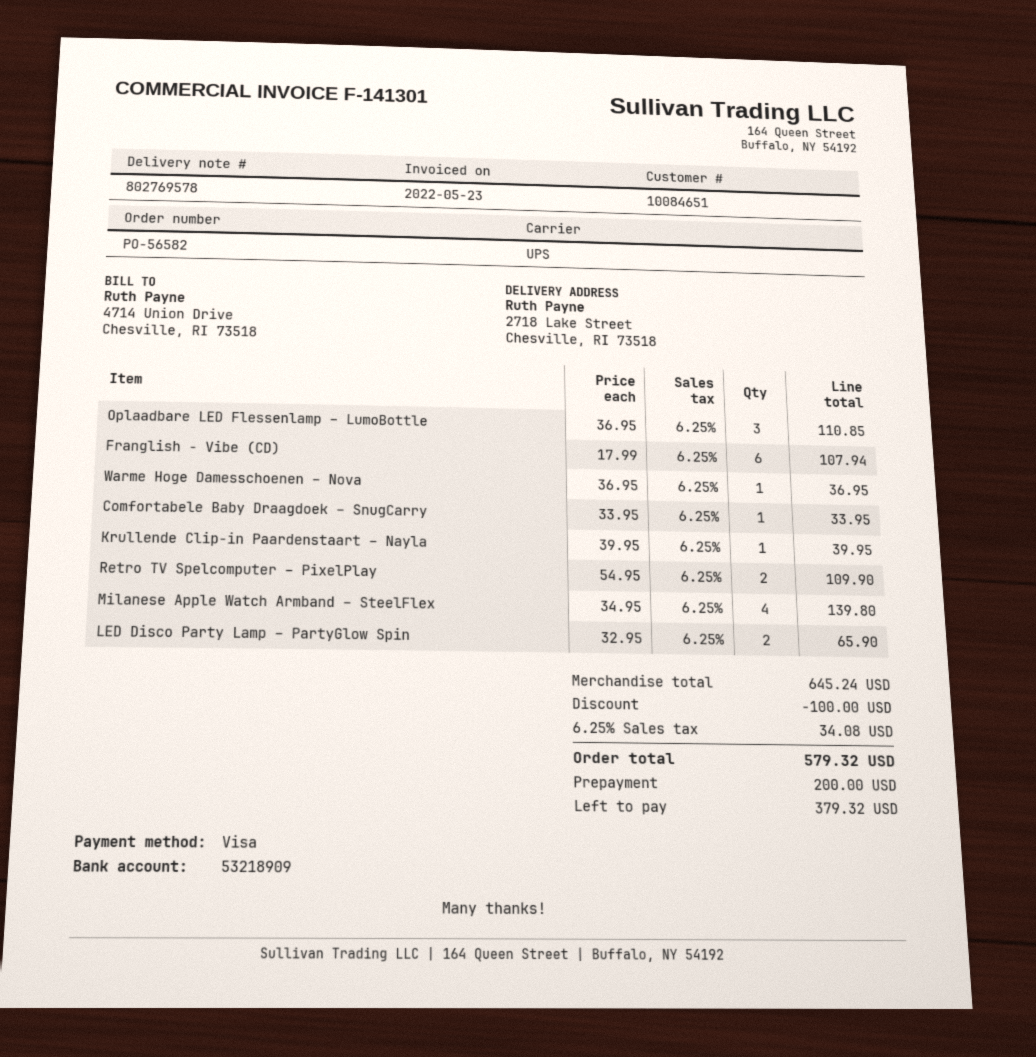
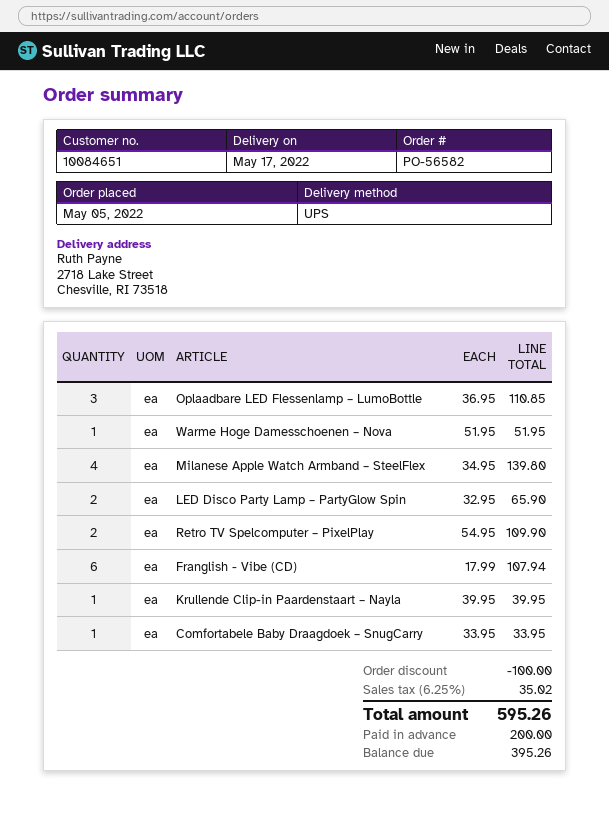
Warme Hoge Damesschoenen – Nova: 1 x 36.95 = 36.95 -> 1 x 51.95 = 51.95
tax: 6.25% = 34.08 -> 6.25% = 35.02
total: 579.32 -> 595.26
balance: 379.32 -> 395.26

